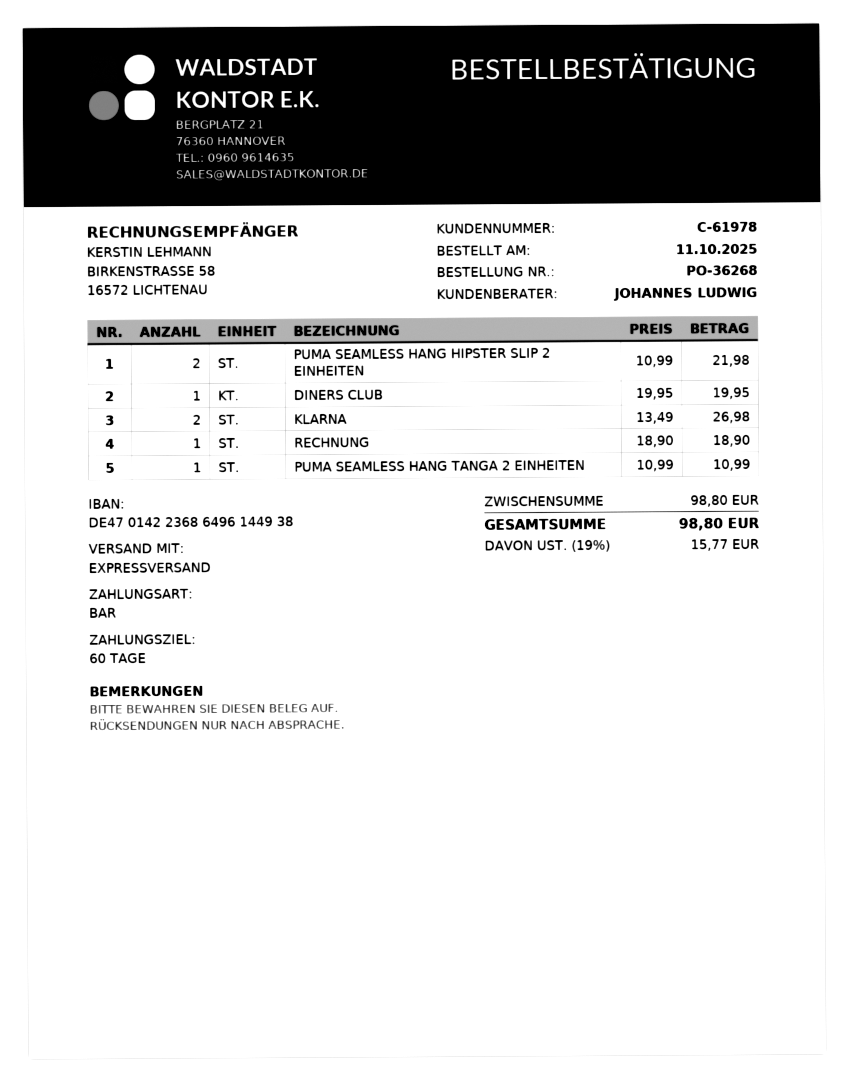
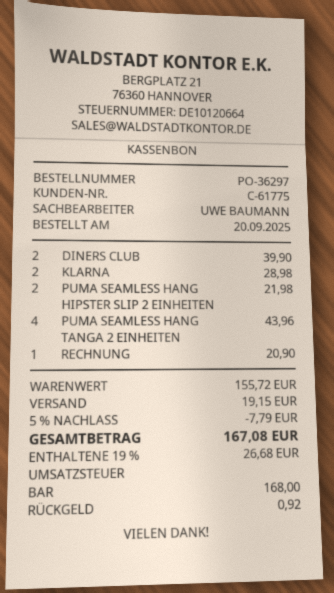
order number: PO-36268 -> PO-36297
order date: 2025-10-11 -> 2025-09-20
customer number: C-61978 -> C-61775
sales rep: JOHANNES LUDWIG -> UWE BAUMANN
DINERS CLUB: 1 for 19.95 -> 2 for 39.90
KLARNA: 2 for 26.98 -> 2 for 28.98
RECHNUNG: 1 for 18.90 -> 1 for 20.90
PUMA SEAMLESS HANG TANGA 2 EINHEITEN: 1 for 10.99 -> 4 for 43.96
subtotal: 98.80 -> 155.72
discount: none -> 5% = 7.79
shipping: none -> 19.15
tax: 19% = 15.77 -> 19% = 26.68
total: 98.80 -> 167.08

